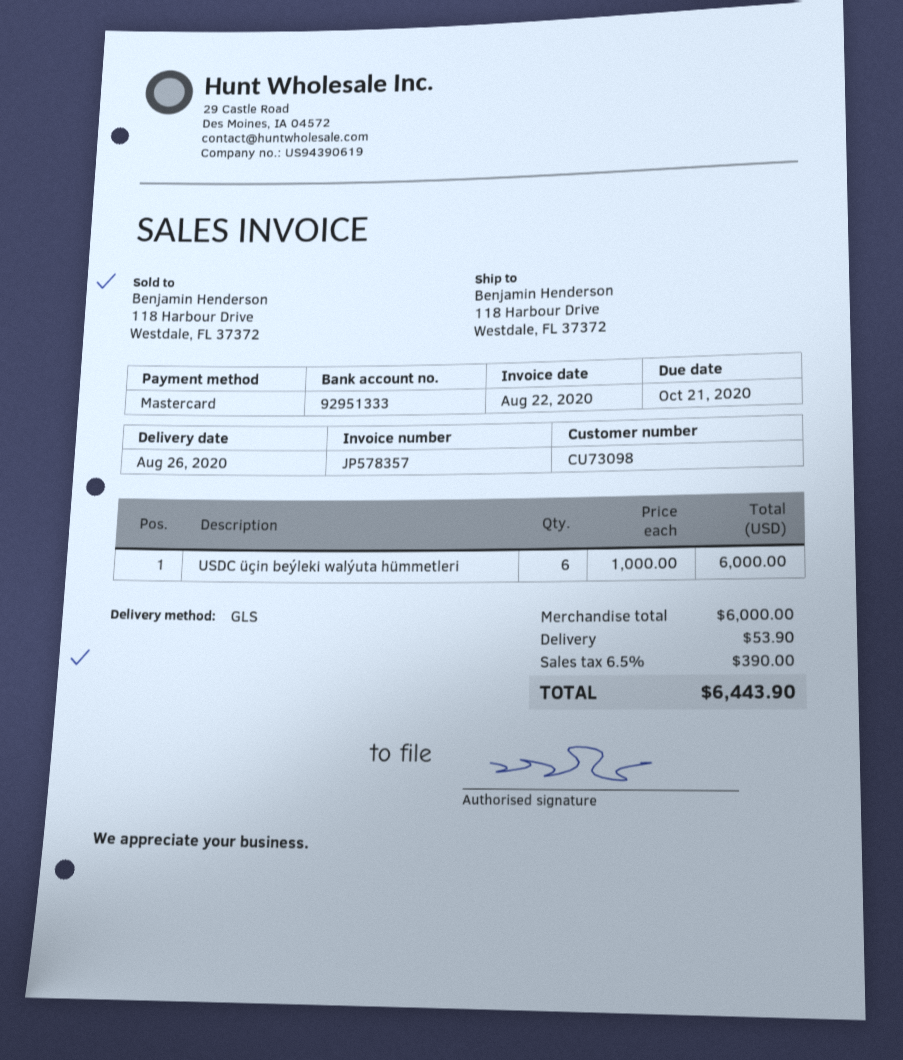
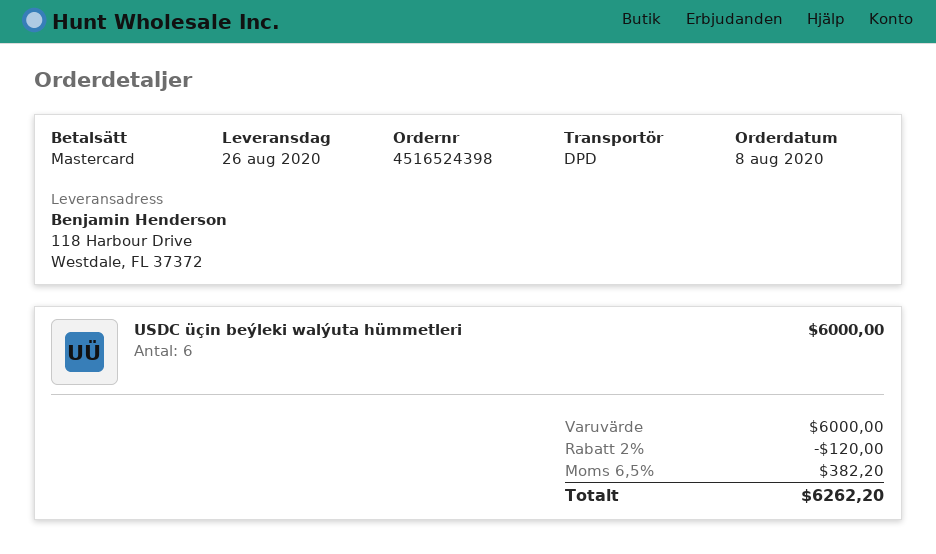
shipping method: GLS -> DPD
discount: none -> 2% = 120.00
shipping: 53.90 -> none
tax: 6.5% = 390.00 -> 6.5% = 382.20
total: 6443.90 -> 6262.20

